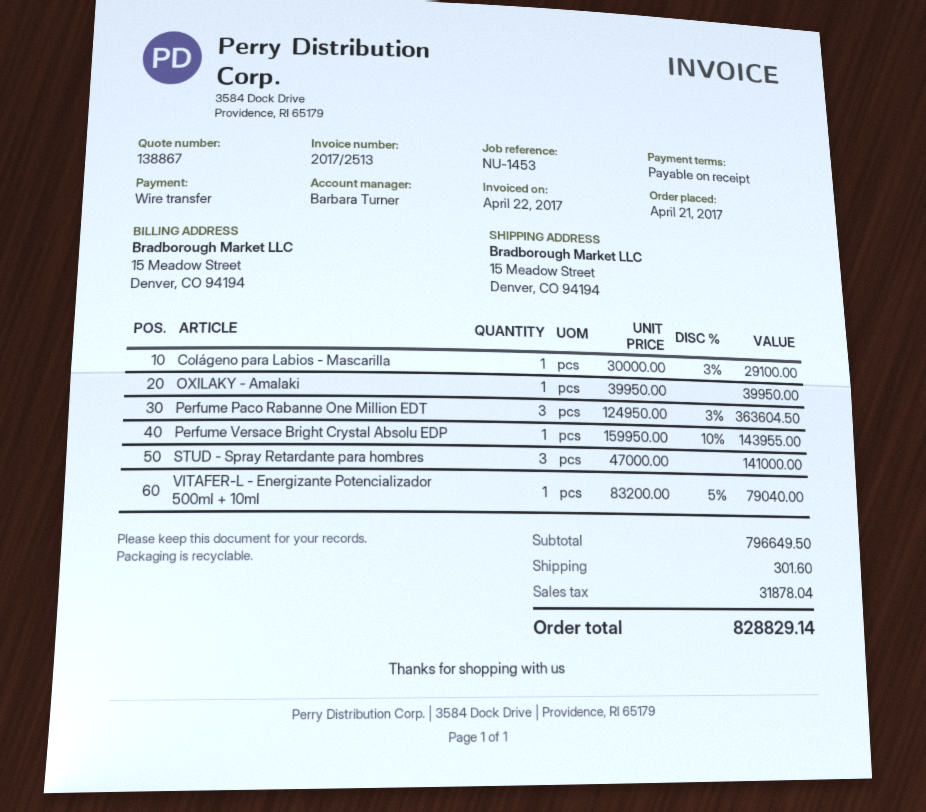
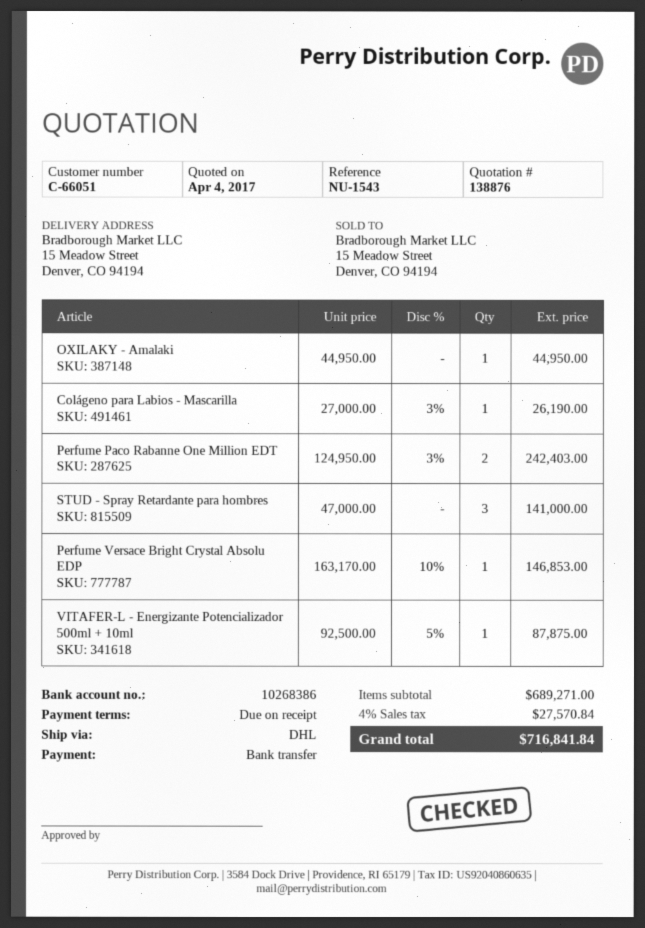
quote number: 138867 -> 138876
reference: NU-1453 -> NU-1543
Colágeno para Labios - Mascarilla: 1 x 30000.00 - 3% = 29100.00 -> 1 x 27000.00 - 3% = 26190.00
OXILAKY - Amalaki: 1 x 39950.00 = 39950.00 -> 1 x 44950.00 = 44950.00
Perfume Paco Rabanne One Million EDT: 3 x 124950.00 - 3% = 363604.50 -> 2 x 124950.00 - 3% = 242403.00
Perfume Versace Bright Crystal Absolu EDP: 1 x 159950.00 - 10% = 143955.00 -> 1 x 163170.00 - 10% = 146853.00
VITAFER-L - Energizante Potencializador 500ml + 10ml: 1 x 83200.00 - 5% = 79040.00 -> 1 x 92500.00 - 5% = 87875.00
subtotal: 796649.50 -> 689271.00
shipping: 301.60 -> none
tax: 31878.04 -> 27570.84
total: 828829.14 -> 716841.84

